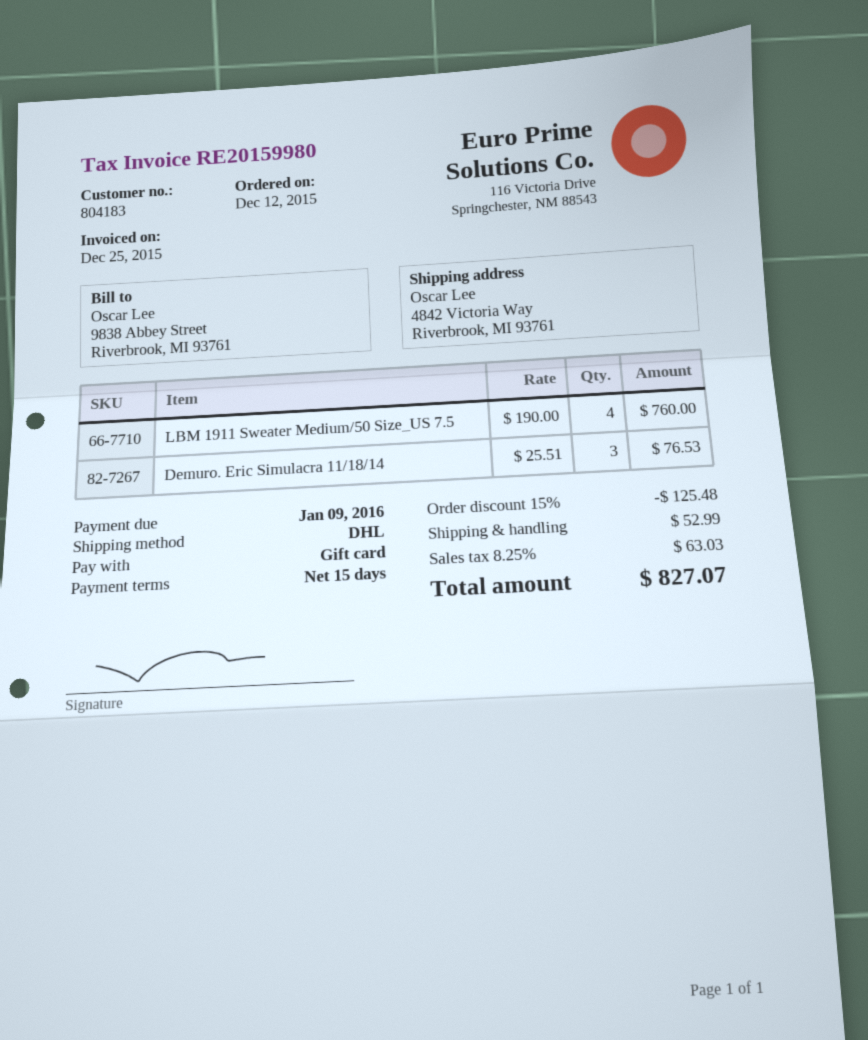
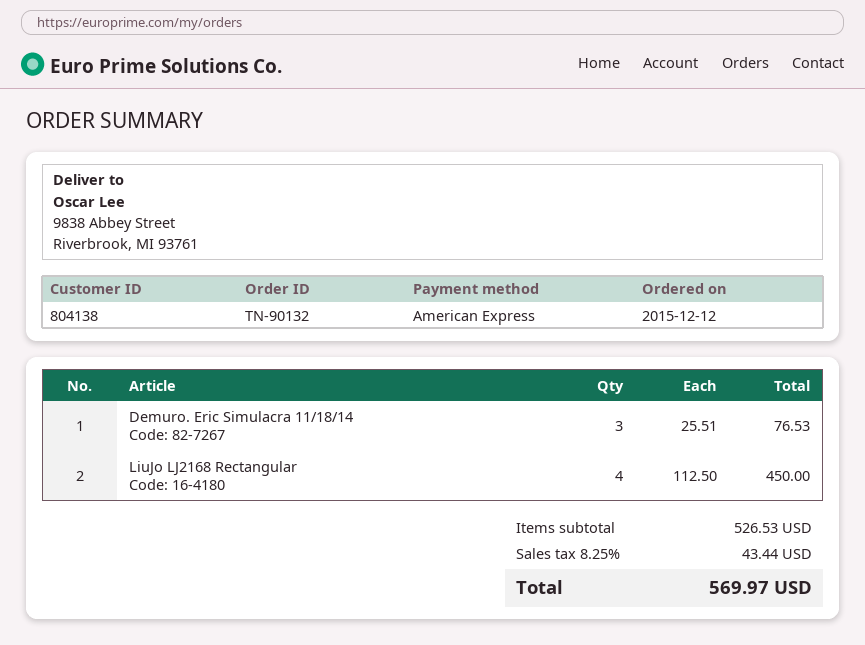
customer number: 804183 -> 804138
payment method: gift card -> American Express
ship to: 4842 Victoria Way, Riverbrook, MI 93761 -> 9838 Abbey Street, Riverbrook, MI 93761
LBM 1911 Sweater Medium/50 Size_US 7.5: 4 x 190.00 = 760.00 -> none
LiuJo LJ2168 Rectangular: none -> 4 x 112.50 = 450.00
discount: 15% = 125.48 -> none
shipping: 52.99 -> none
tax: 8.25% = 63.03 -> 8.25% = 43.44
total: 827.07 -> 569.97

